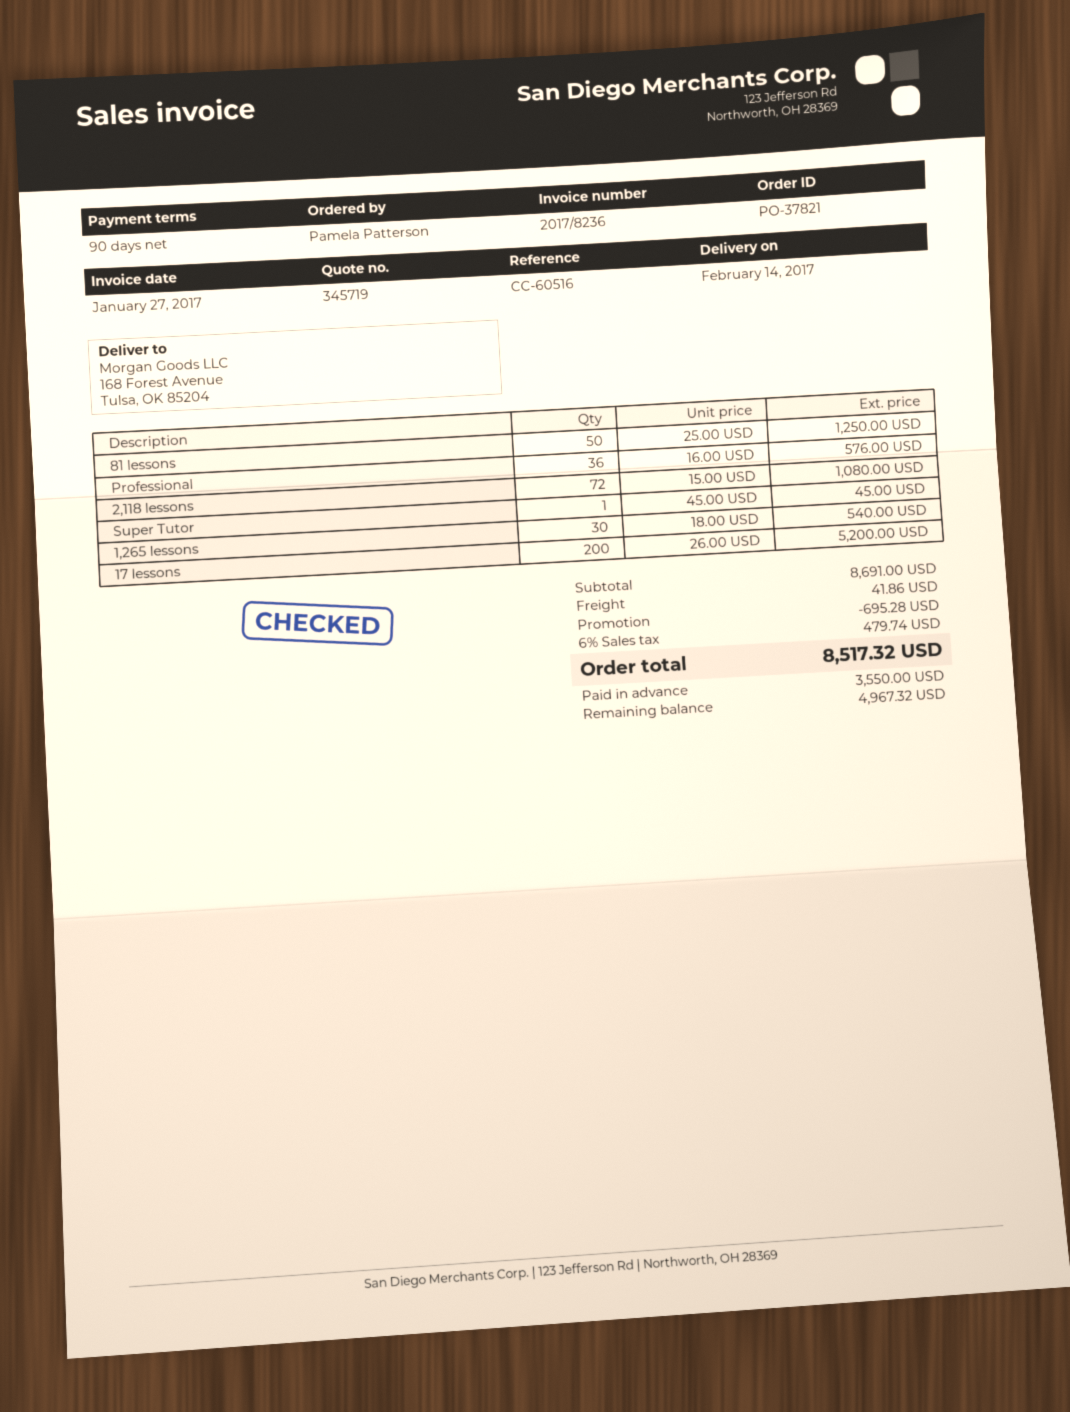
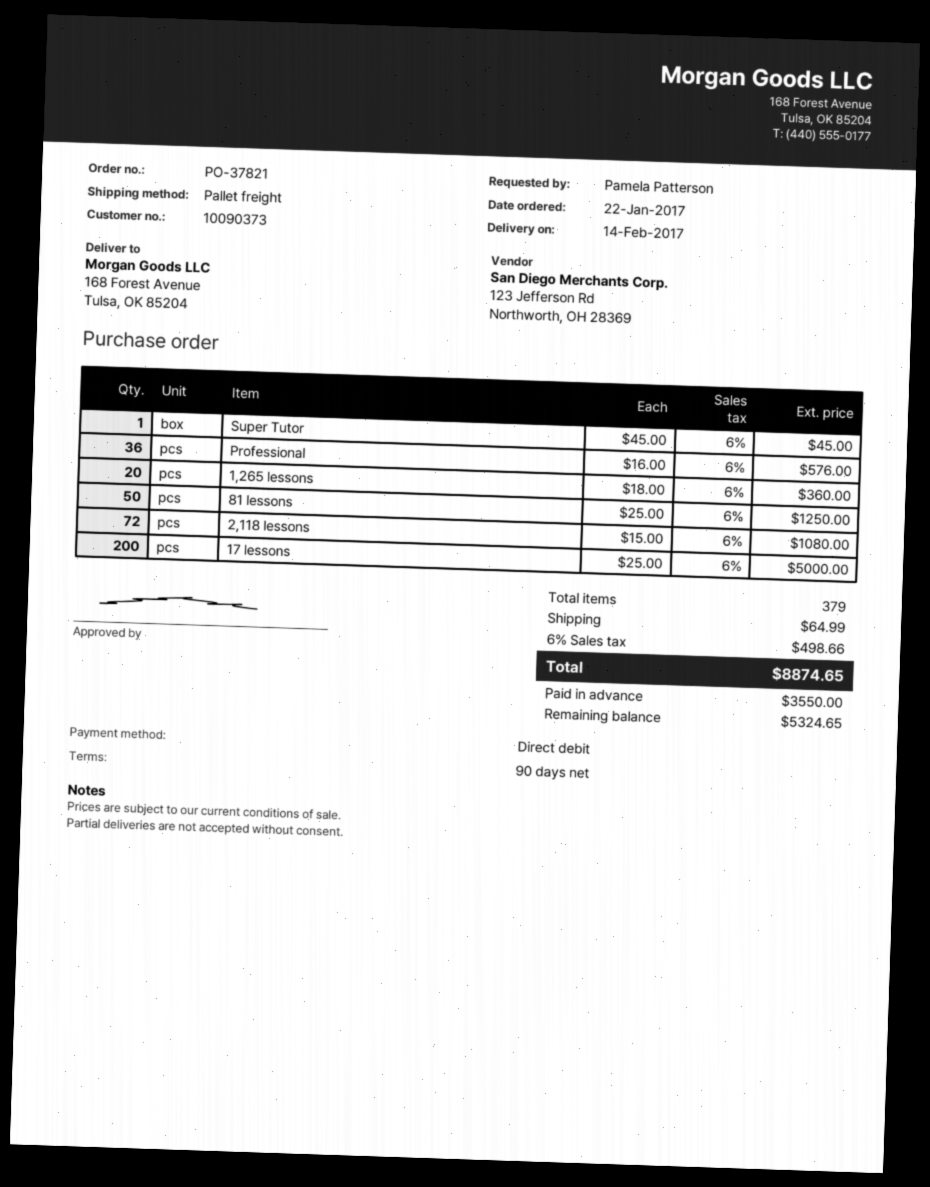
1,265 lessons: 30 x 18.00 = 540.00 -> 20 x 18.00 = 360.00
17 lessons: 200 x 26.00 = 5200.00 -> 200 x 25.00 = 5000.00
discount: 695.28 -> none
shipping: 41.86 -> 64.99
tax: 6% = 479.74 -> 6% = 498.66
total: 8517.32 -> 8874.65
balance: 4967.32 -> 5324.65

